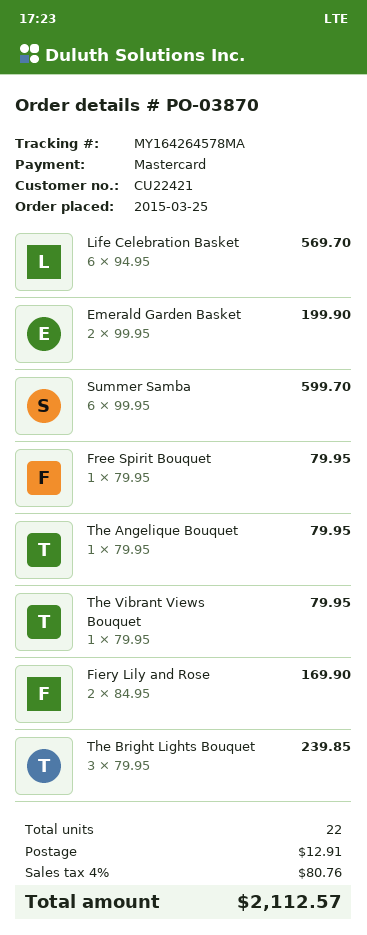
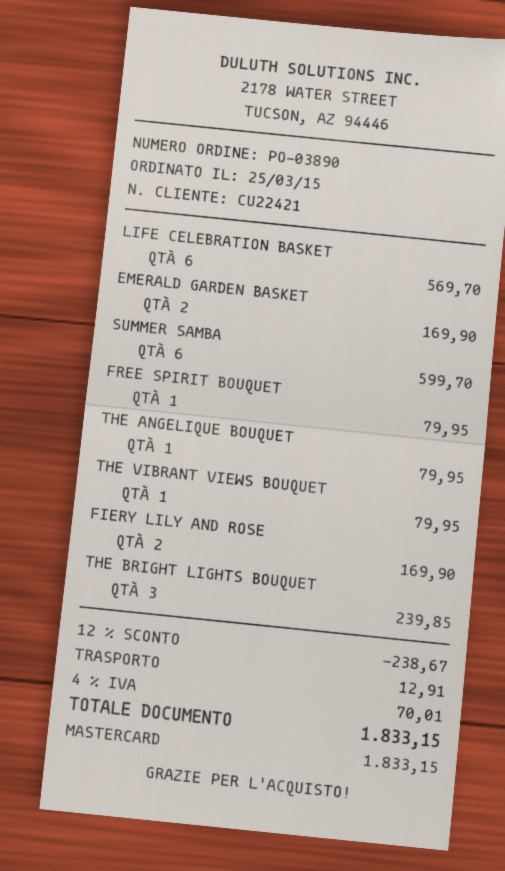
order number: PO-03870 -> PO-03890
Emerald Garden Basket: 2 for 199.90 -> 2 for 169.90
discount: none -> 12% = 238.67
tax: 4% = 80.76 -> 4% = 70.01
total: 2112.57 -> 1833.15

